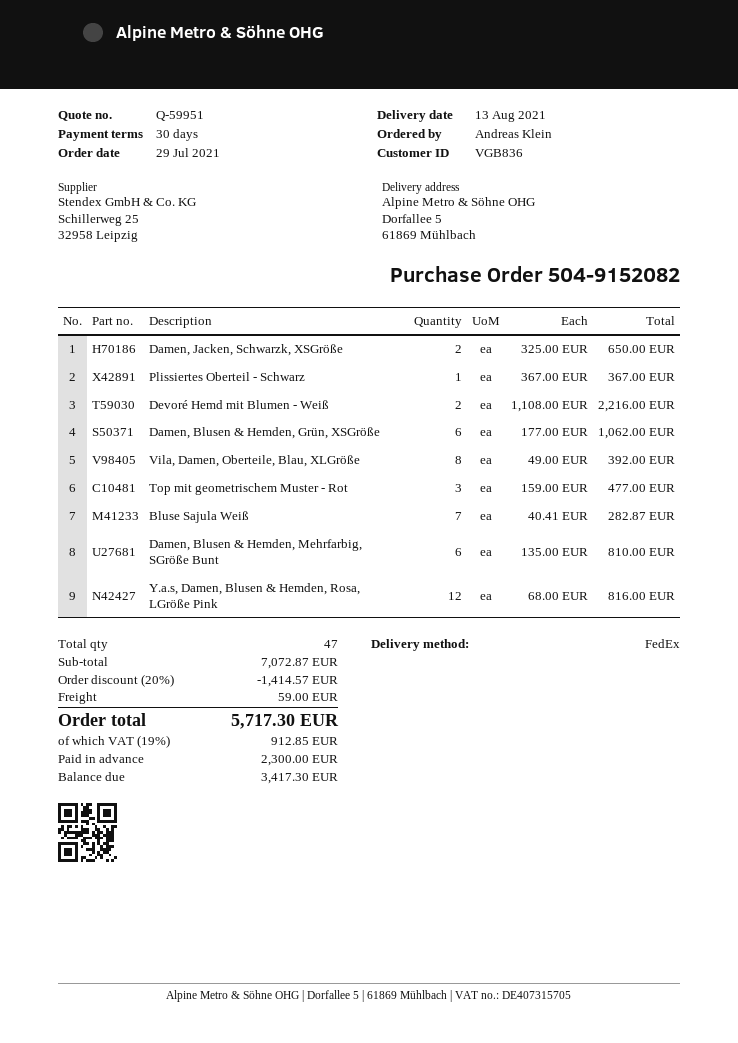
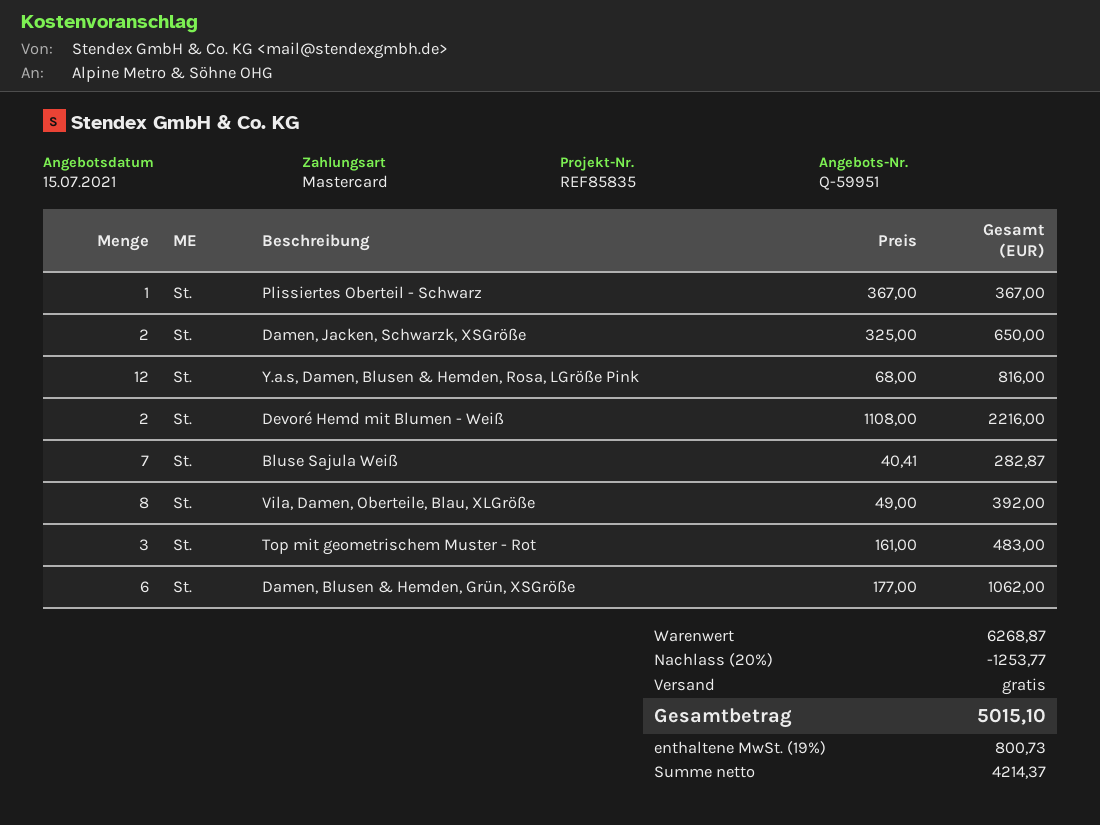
Top mit geometrischem Muster - Rot: 3 x 159.00 = 477.00 -> 3 x 161.00 = 483.00
Damen, Blusen & Hemden, Mehrfarbig, SGröße Bunt: 6 x 135.00 = 810.00 -> none
subtotal: 7072.87 -> 6268.87
discount: 20% = 1414.57 -> 20% = 1253.77
shipping: 59.00 -> 0.00
tax: 19% = 912.85 -> 19% = 800.73
total: 5717.30 -> 5015.10

